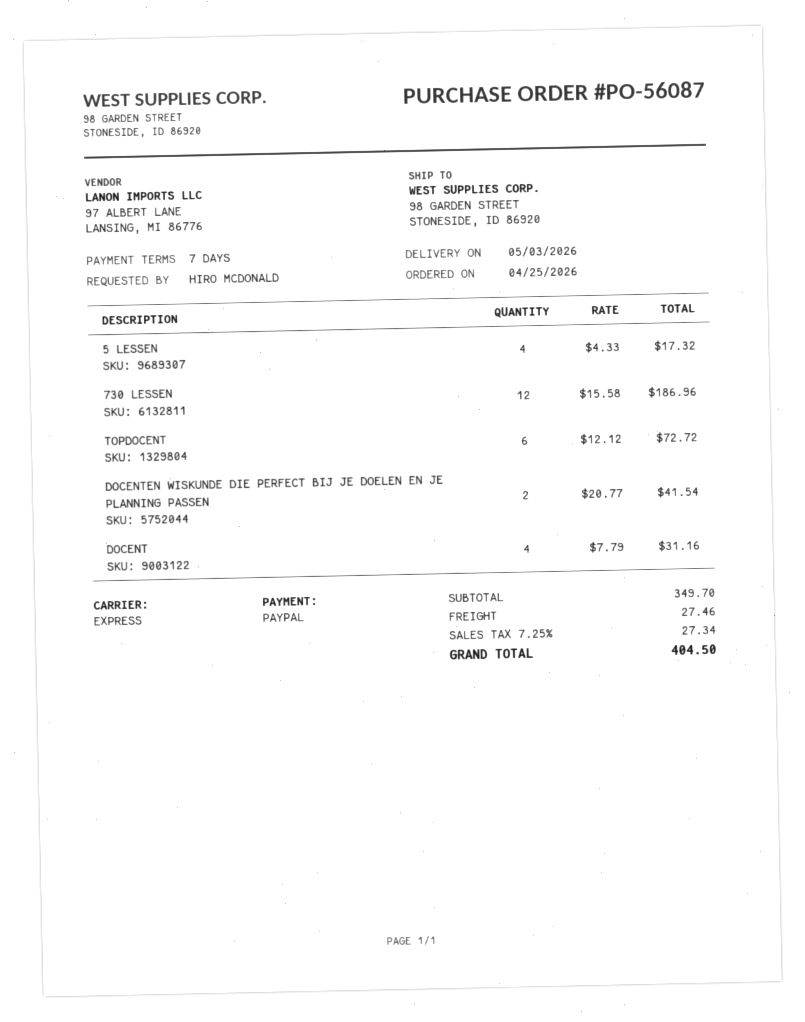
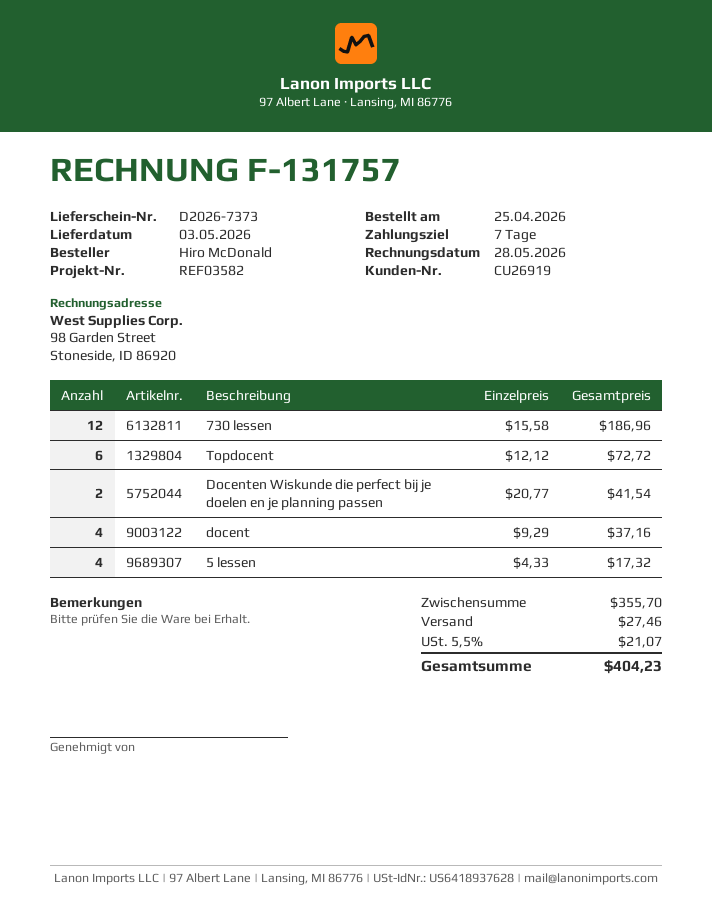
DOCENT: 4 x 7.79 = 31.16 -> 4 x 9.29 = 37.16
subtotal: 349.70 -> 355.70
tax: 7.25% = 27.34 -> 5.5% = 21.07
total: 404.50 -> 404.23

